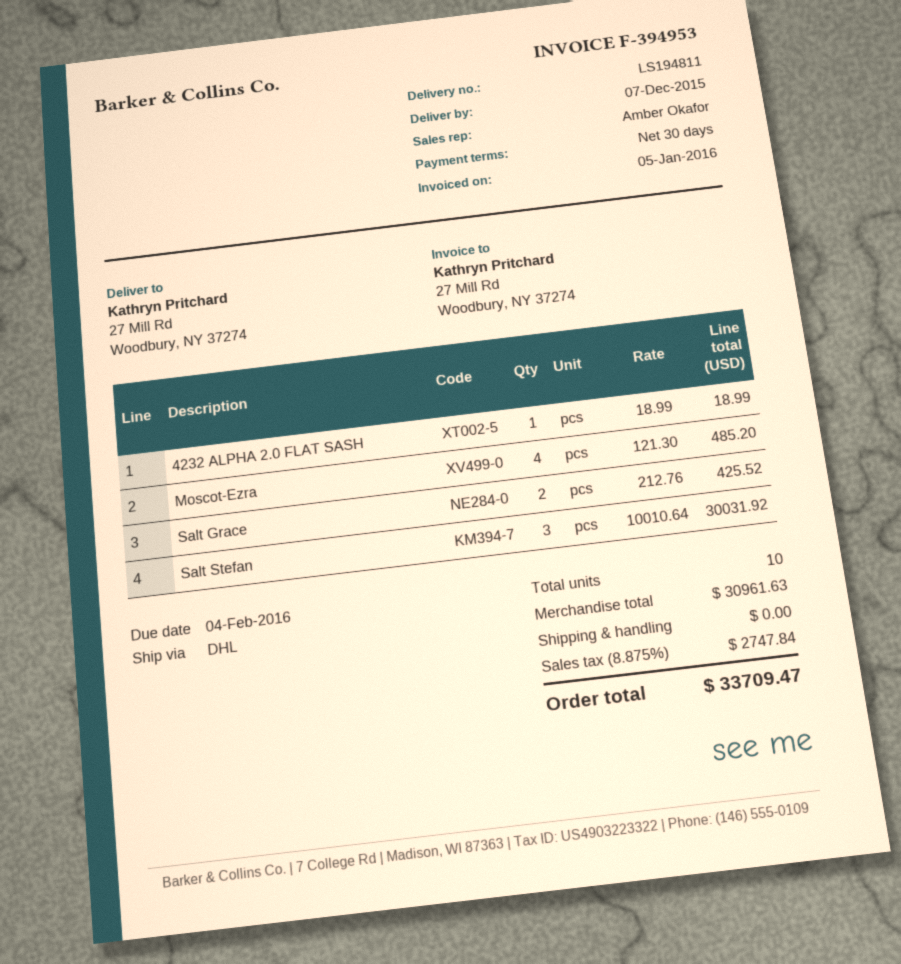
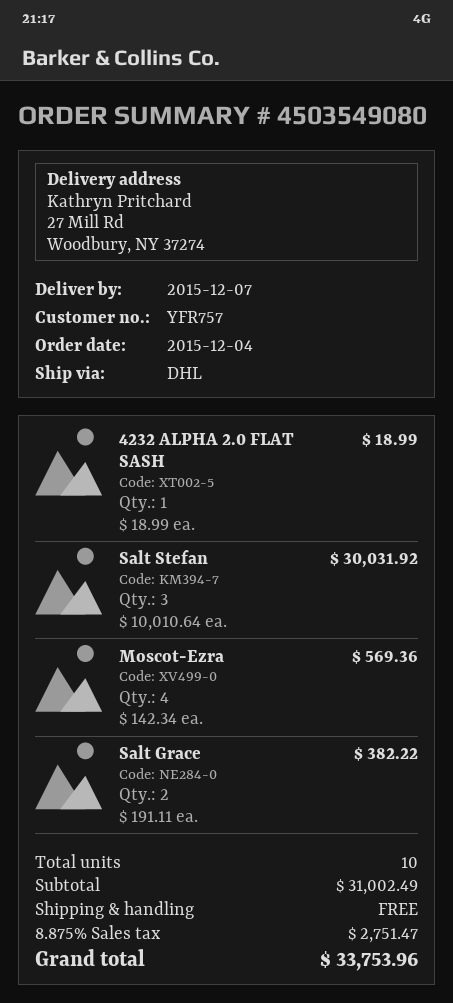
Moscot-Ezra: 4 x 121.30 = 485.20 -> 4 x 142.34 = 569.36
Salt Grace: 2 x 212.76 = 425.52 -> 2 x 191.11 = 382.22
subtotal: 30961.63 -> 31002.49
tax: 8.875% = 2747.84 -> 8.875% = 2751.47
total: 33709.47 -> 33753.96

